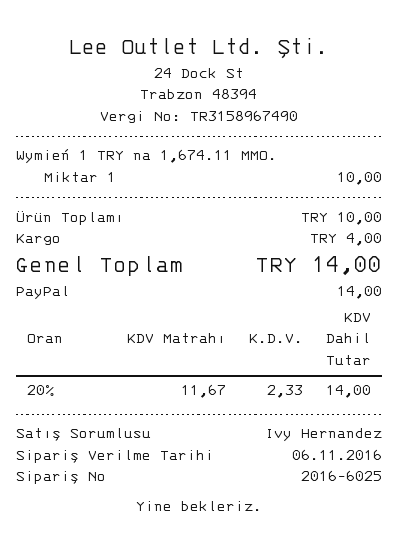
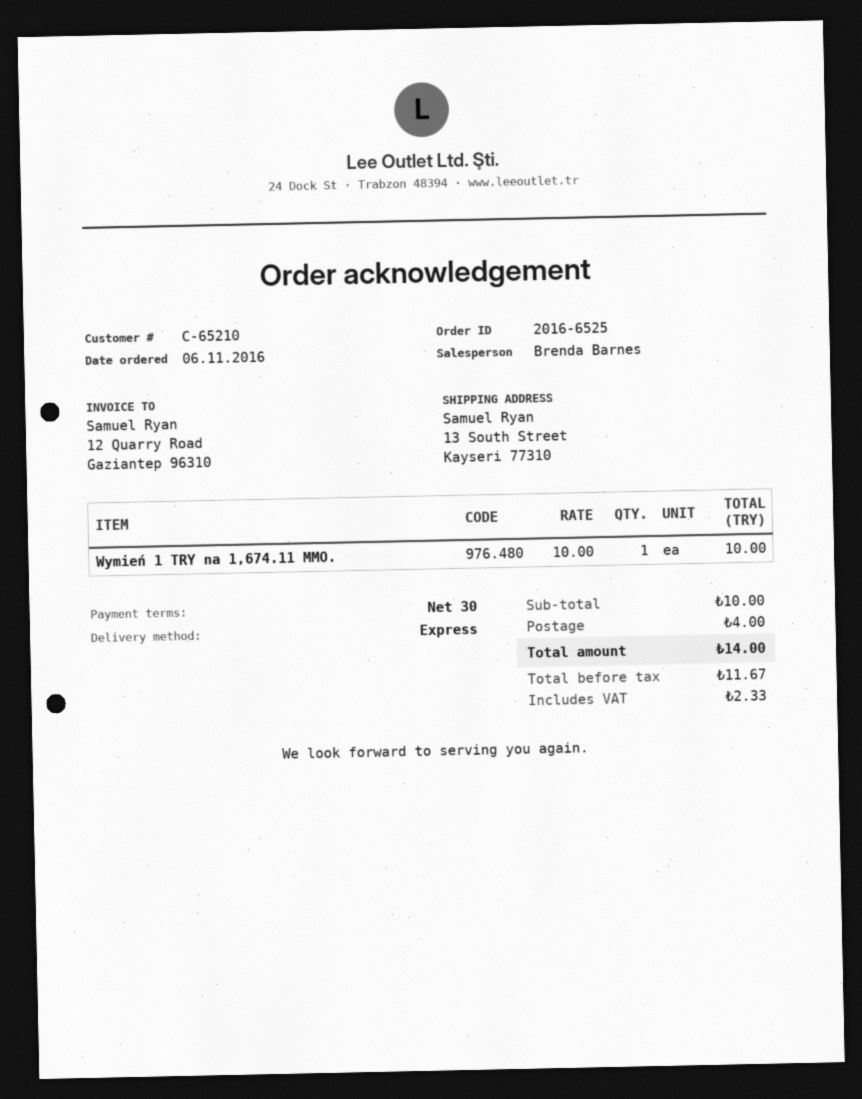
order number: 2016-6025 -> 2016-6525
sales rep: Ivy Hernandez -> Brenda Barnes

